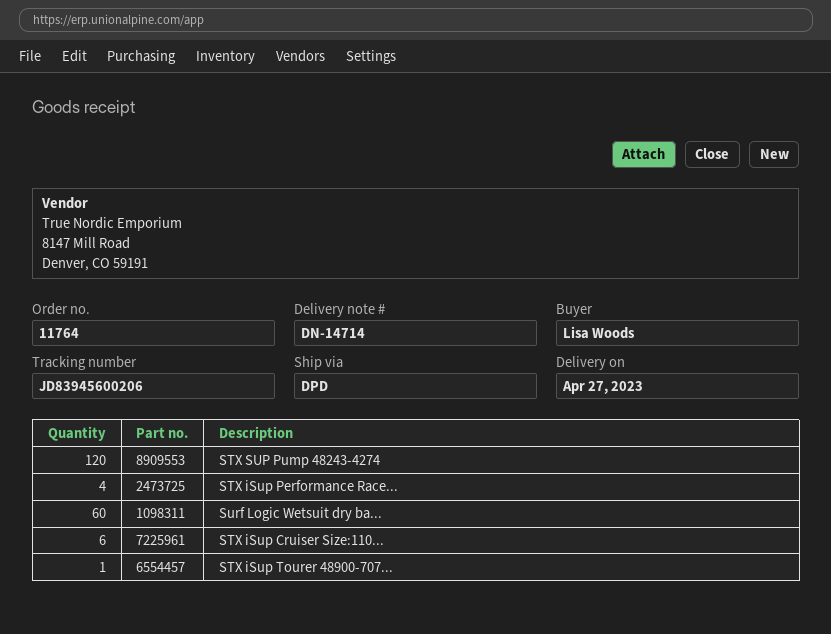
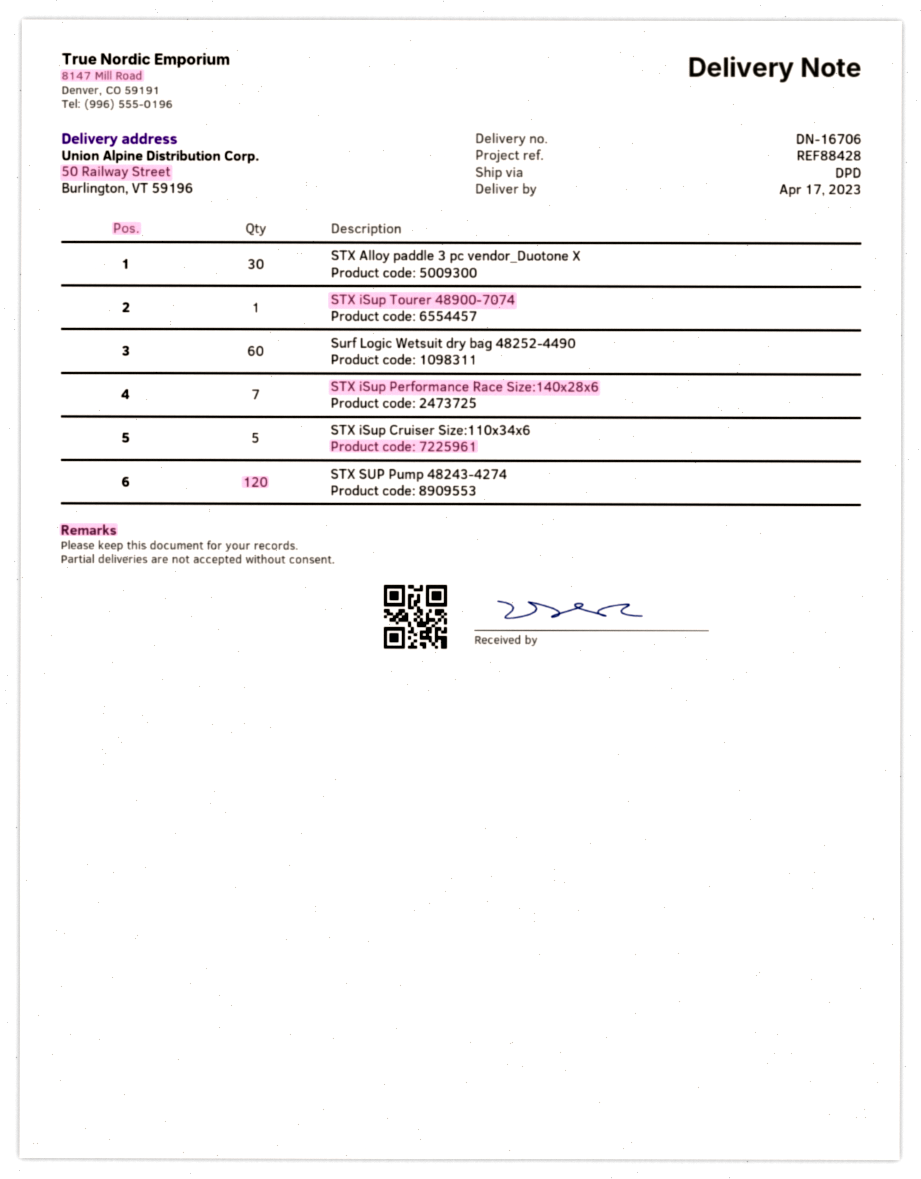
delivery note number: DN-14714 -> DN-16706
delivery date: 2023-04-27 -> 2023-04-17
STX iSup Performance Race...: 4 -> 7
STX iSup Cruiser Size:110...: 6 -> 5
STX Alloy paddle 3 pc vendor_Duotone X: none -> 30

